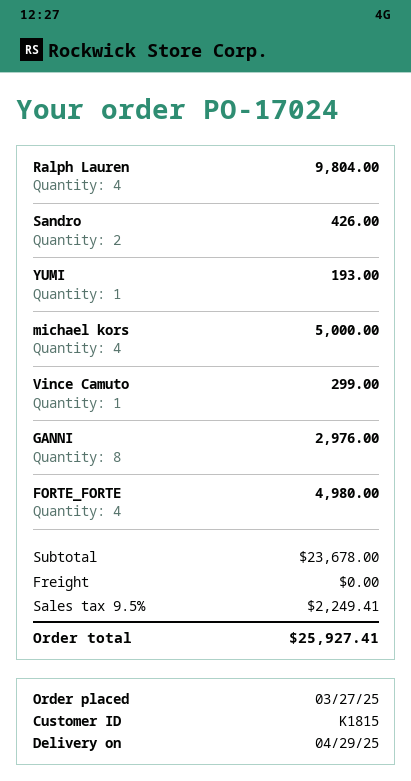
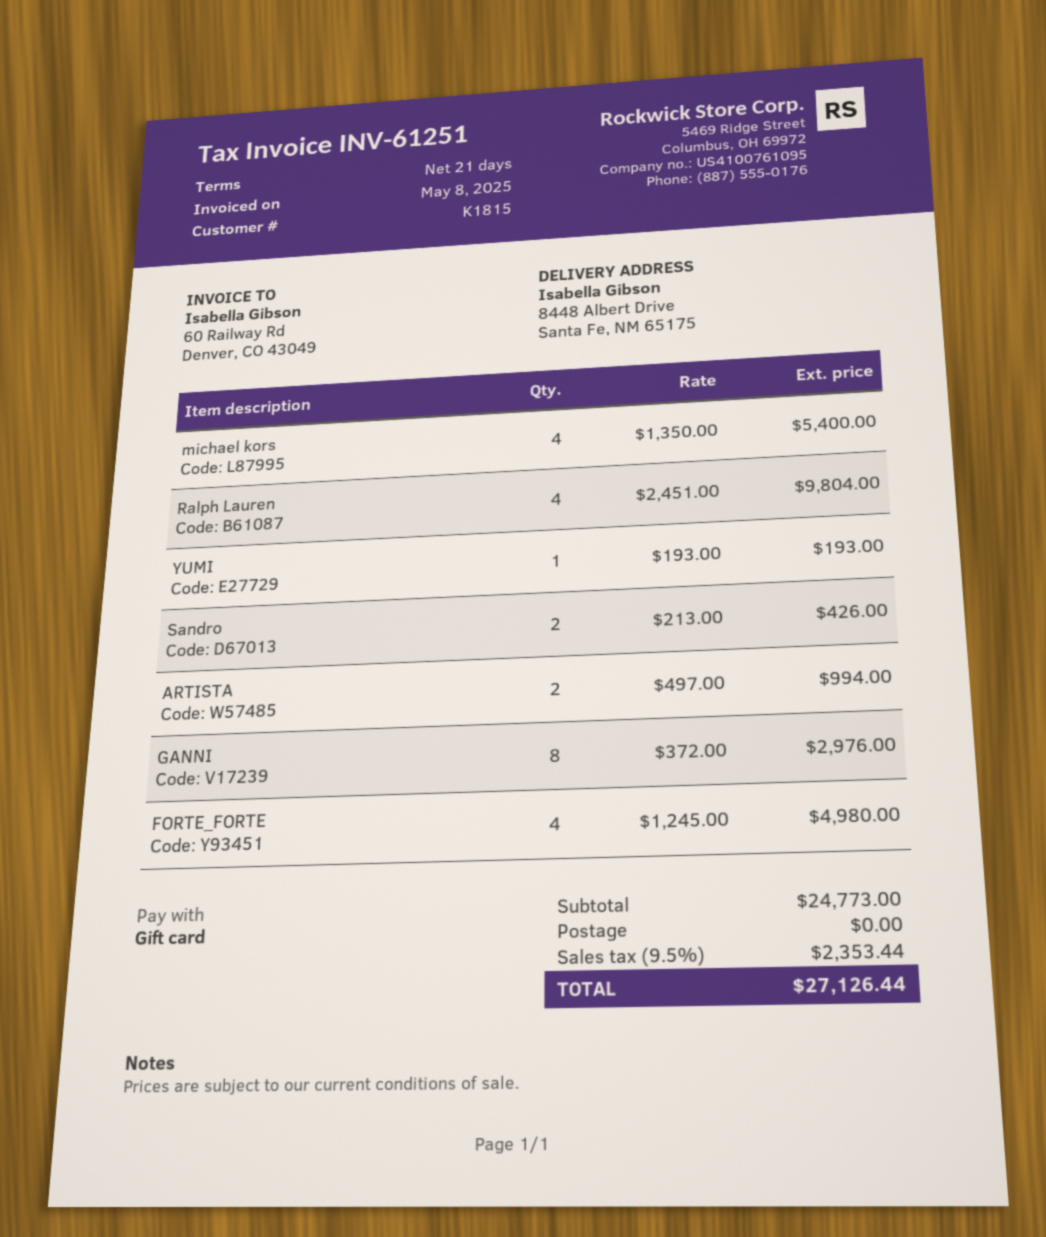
michael kors: 4 for 5000.00 -> 4 for 5400.00
Vince Camuto: 1 for 299.00 -> none
ARTISTA: none -> 2 for 994.00
subtotal: 23678.00 -> 24773.00
tax: 9.5% = 2249.41 -> 9.5% = 2353.44
total: 25927.41 -> 27126.44

